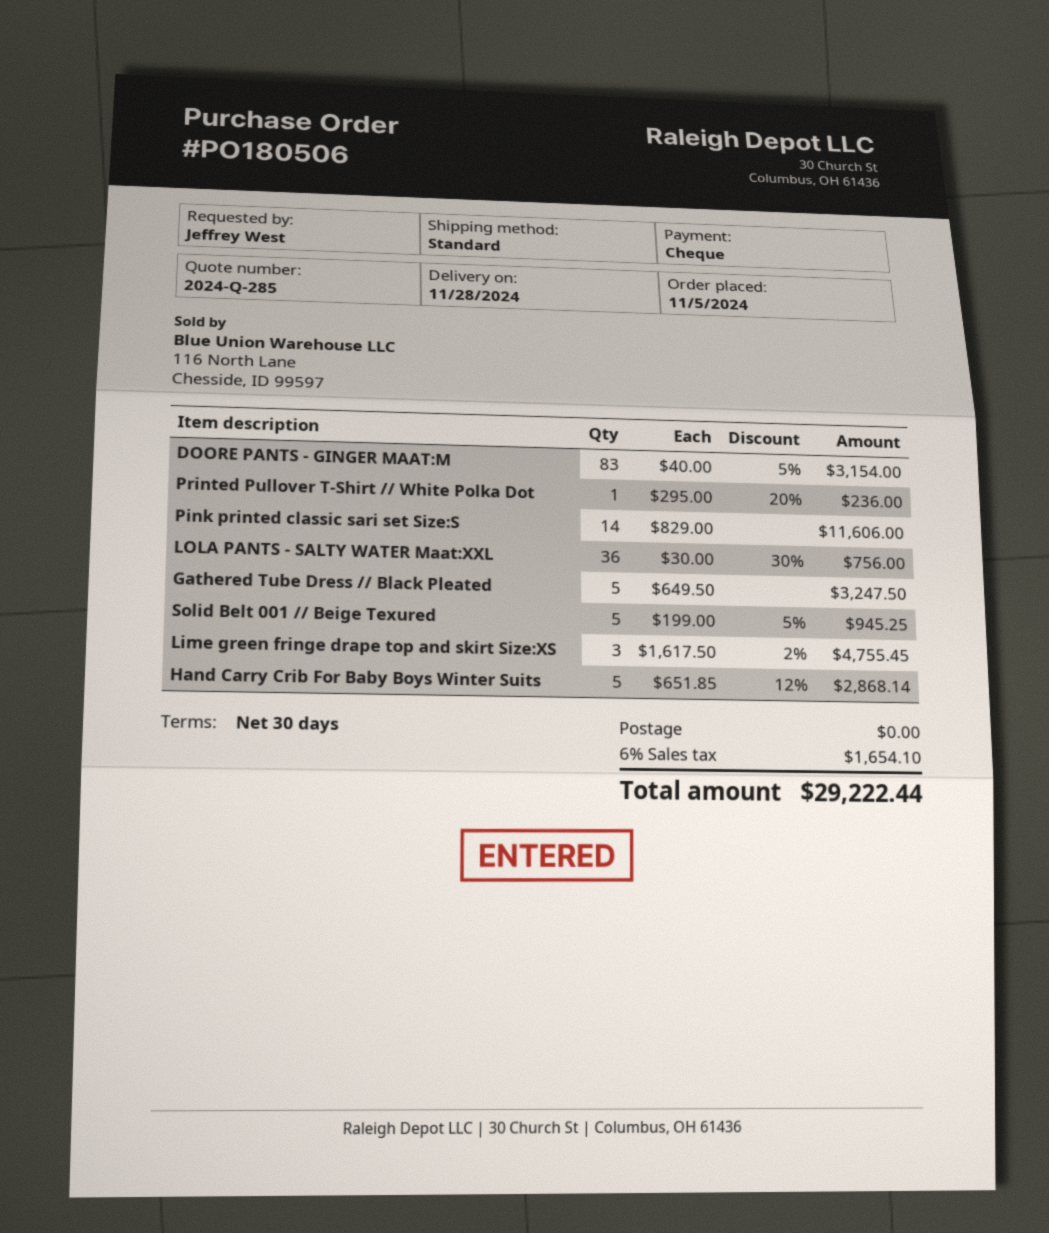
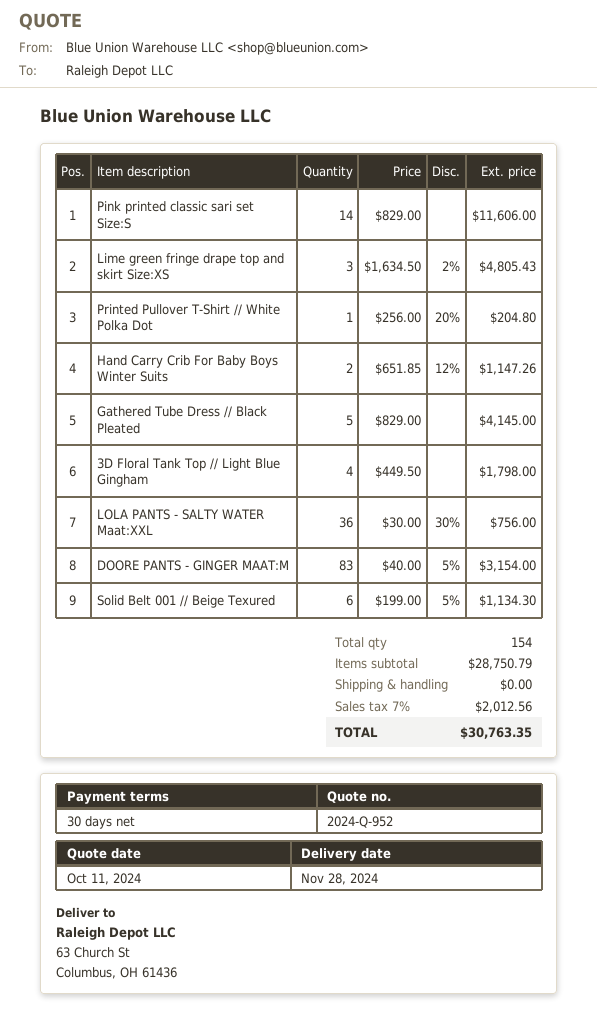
quote number: 2024-Q-285 -> 2024-Q-952
Printed Pullover T-Shirt // White Polka Dot: 1 x 295.00 - 20% = 236.00 -> 1 x 256.00 - 20% = 204.80
Gathered Tube Dress // Black Pleated: 5 x 649.50 = 3247.50 -> 5 x 829.00 = 4145.00
Solid Belt 001 // Beige Texured: 5 x 199.00 - 5% = 945.25 -> 6 x 199.00 - 5% = 1134.30
Lime green fringe drape top and skirt Size:XS: 3 x 1617.50 - 2% = 4755.45 -> 3 x 1634.50 - 2% = 4805.43
Hand Carry Crib For Baby Boys Winter Suits: 5 x 651.85 - 12% = 2868.14 -> 2 x 651.85 - 12% = 1147.26
3D Floral Tank Top // Light Blue Gingham: none -> 4 x 449.50 = 1798.00
tax: 6% = 1654.10 -> 7% = 2012.56
total: 29222.44 -> 30763.35

